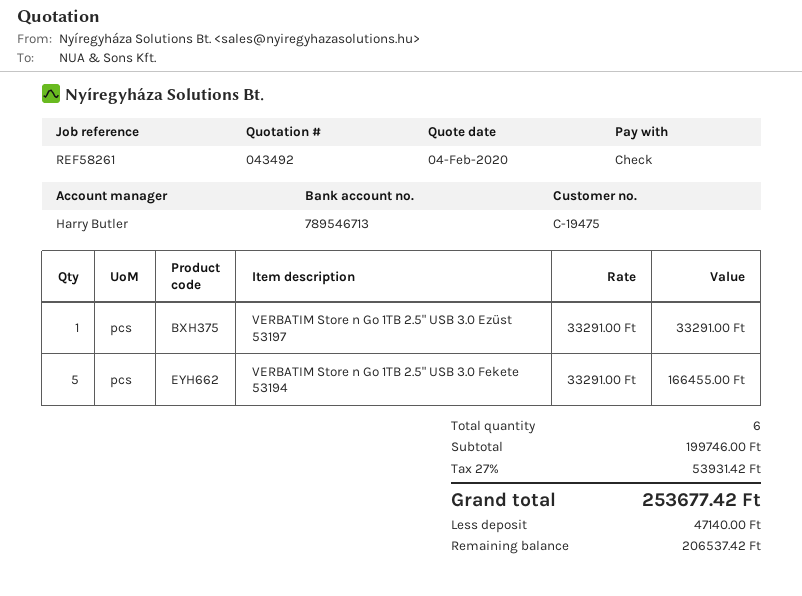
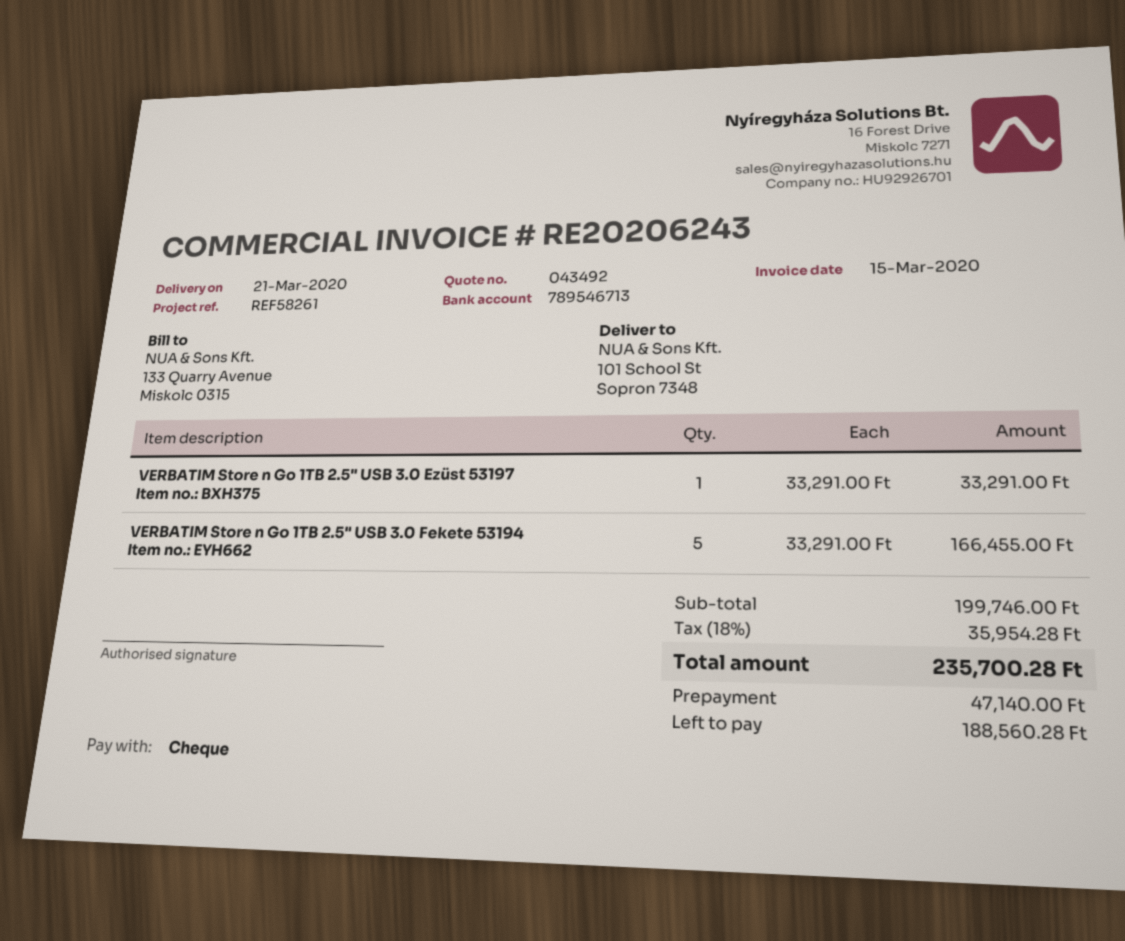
tax: 27% = 53931.42 -> 18% = 35954.28
total: 253677.42 -> 235700.28
balance: 206537.42 -> 188560.28

